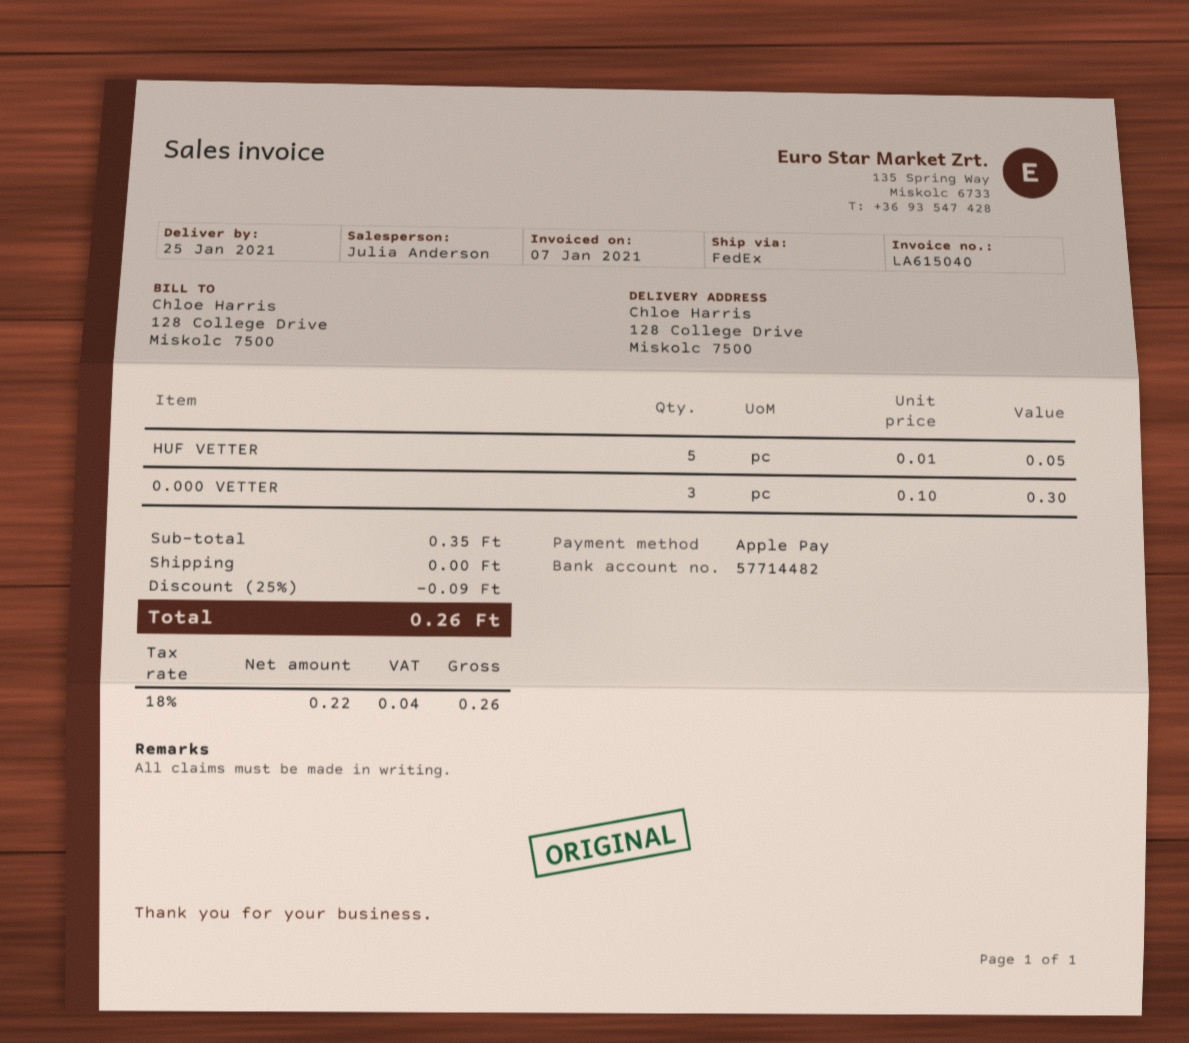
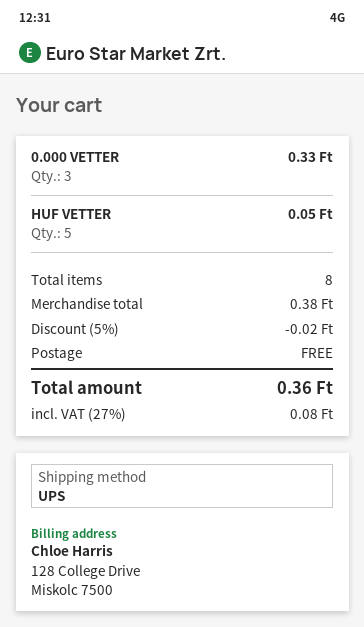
shipping method: FedEx -> UPS
0.000 VETTER: 3 for 0.30 -> 3 for 0.33
subtotal: 0.35 -> 0.38
discount: 25% = 0.09 -> 5% = 0.02
tax: 18% = 0.04 -> 27% = 0.08
total: 0.26 -> 0.36

